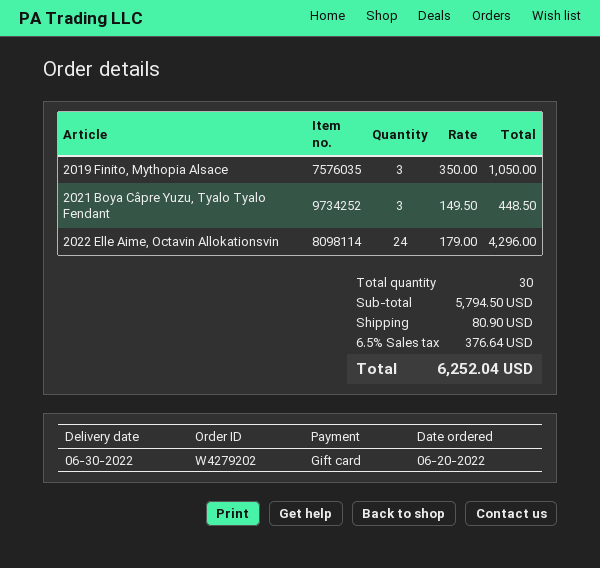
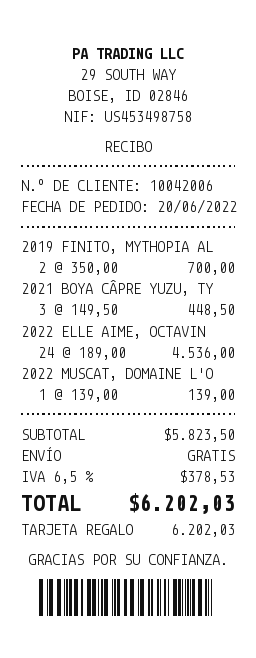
2019 Finito, Mythopia Alsace: 3 x 350.00 = 1050.00 -> 2 x 350.00 = 700.00
2022 Elle Aime, Octavin Allokationsvin: 24 x 179.00 = 4296.00 -> 24 x 189.00 = 4536.00
2022 MUSCAT, DOMAINE L'O: none -> 1 x 139.00 = 139.00
subtotal: 5794.50 -> 5823.50
shipping: 80.90 -> 0.00
tax: 6.5% = 376.64 -> 6.5% = 378.53
total: 6252.04 -> 6202.03

